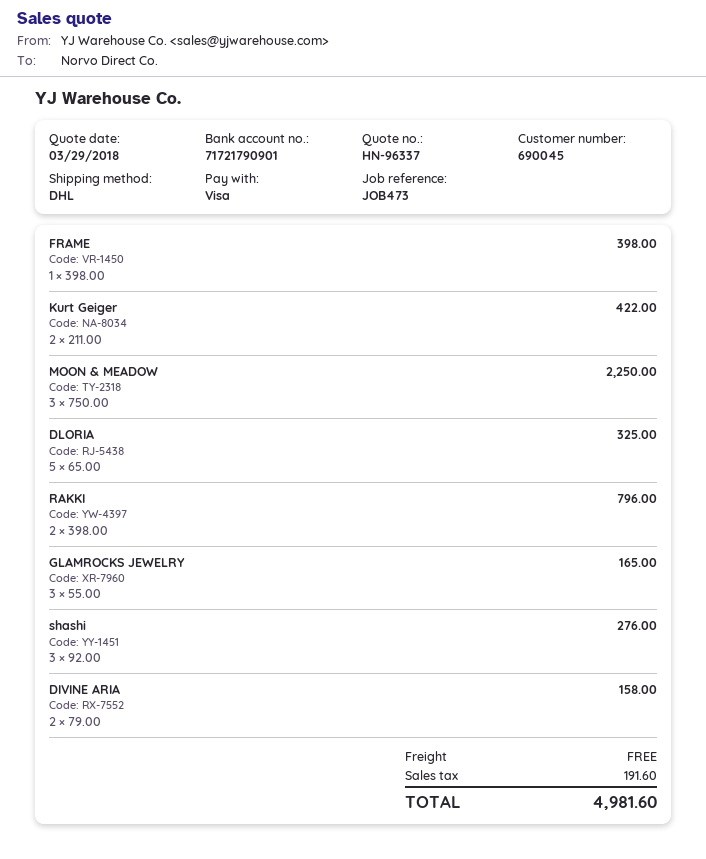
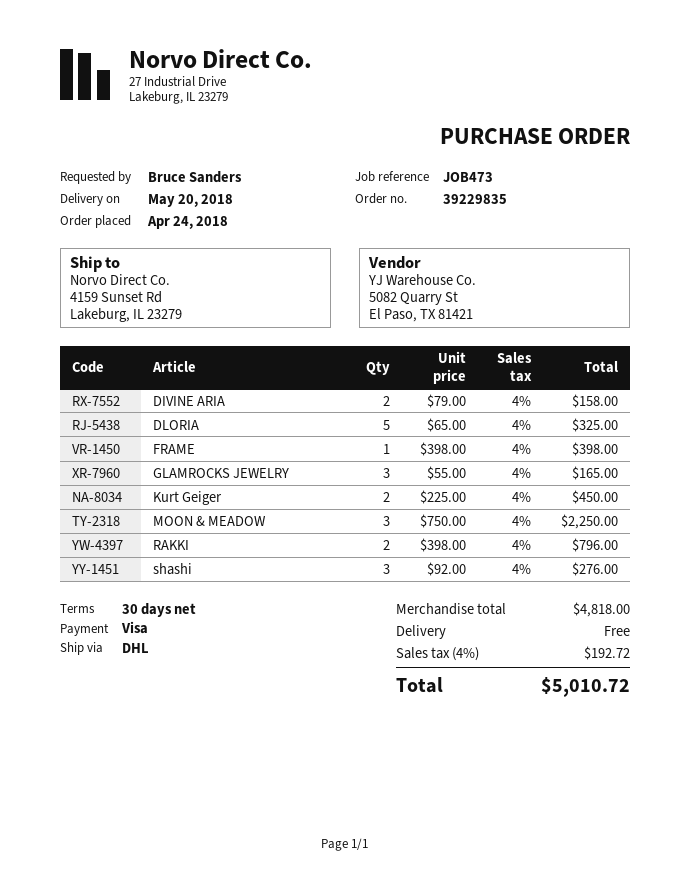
Kurt Geiger: 2 x 211.00 = 422.00 -> 2 x 225.00 = 450.00
tax: 191.60 -> 192.72
total: 4981.60 -> 5010.72

